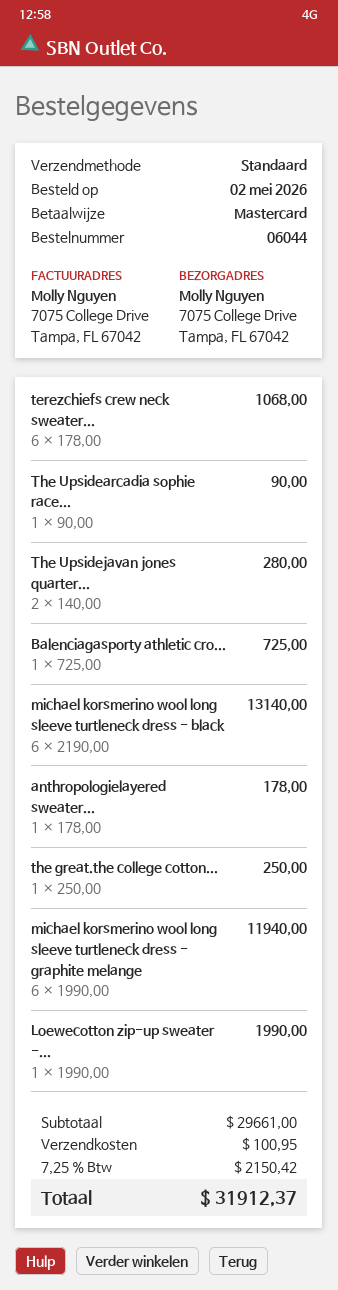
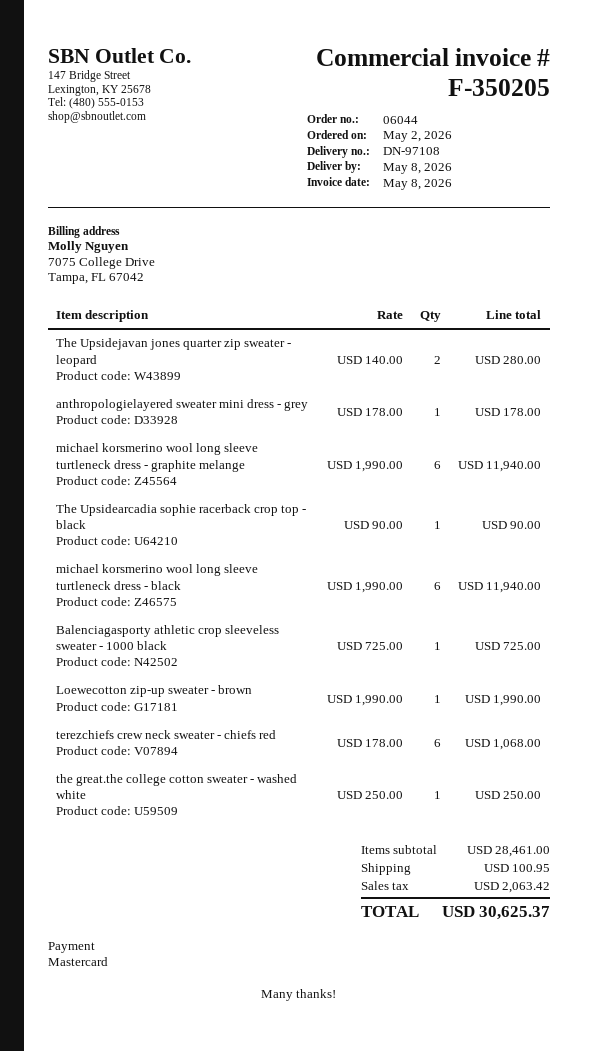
michael korsmerino wool long sleeve turtleneck dress - black: 6 x 2190.00 = 13140.00 -> 6 x 1990.00 = 11940.00
subtotal: 29661.00 -> 28461.00
tax: 2150.42 -> 2063.42
total: 31912.37 -> 30625.37

